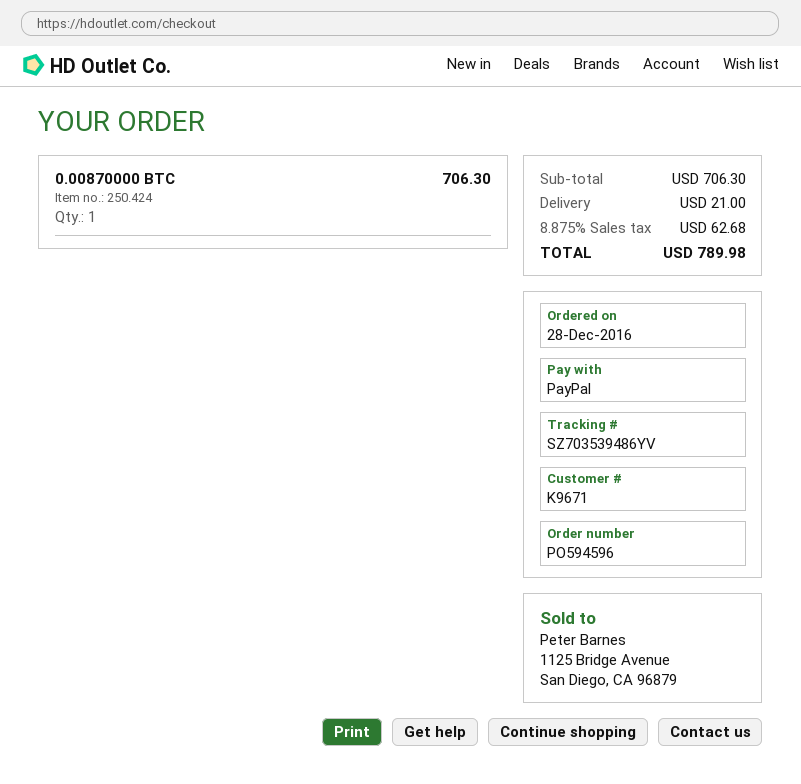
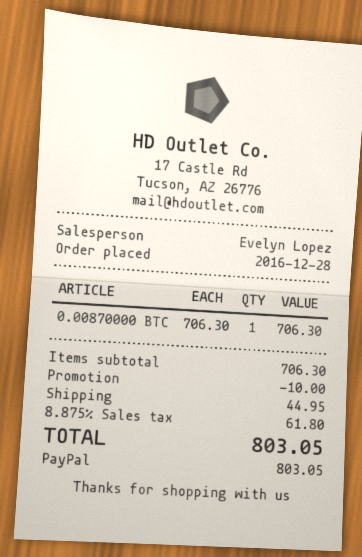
discount: none -> 10.00
shipping: 21.00 -> 44.95
tax: 8.875% = 62.68 -> 8.875% = 61.80
total: 789.98 -> 803.05

